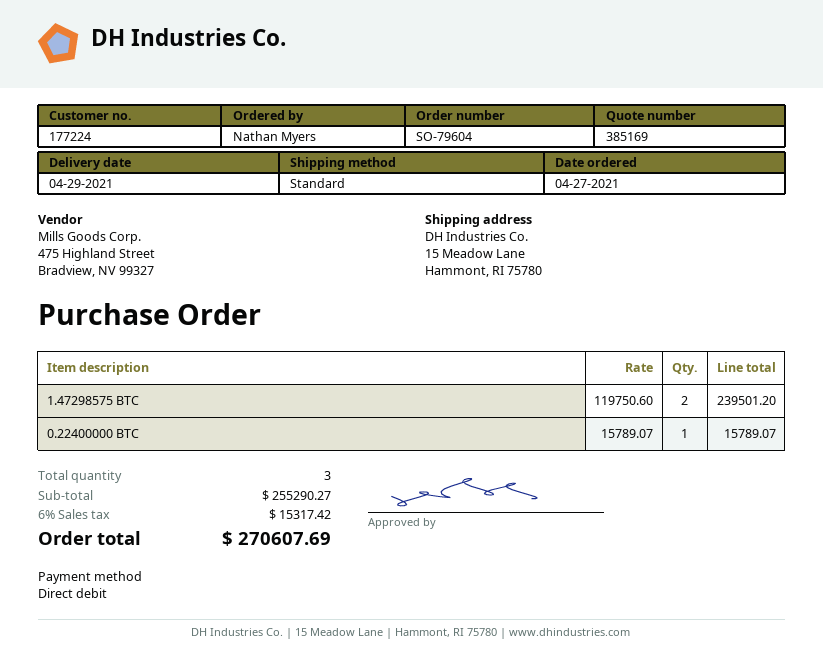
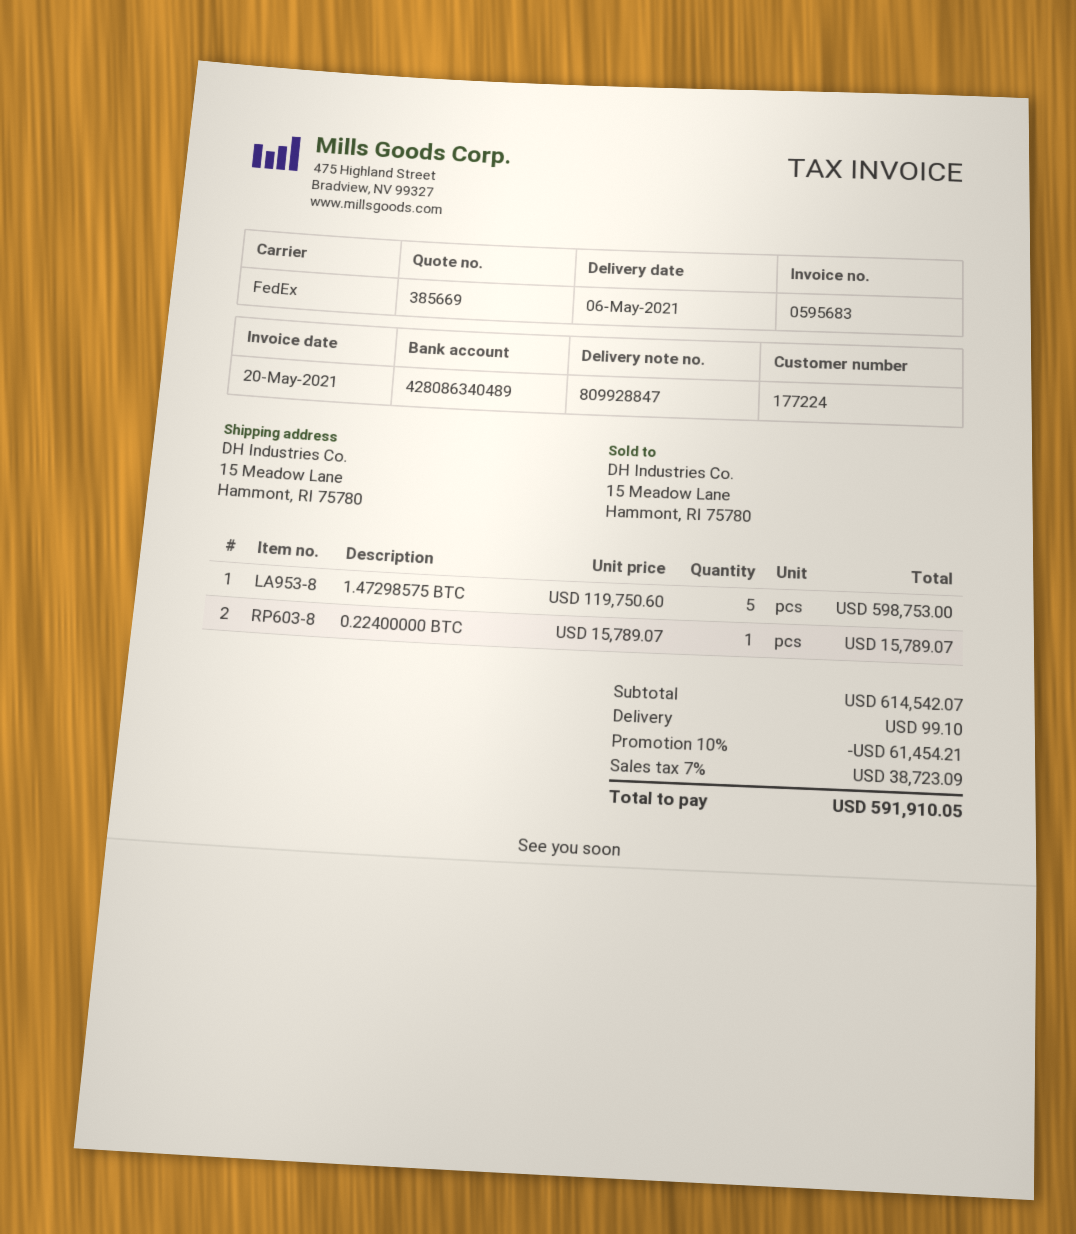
quote number: 385169 -> 385669
delivery date: 2021-04-29 -> 2021-05-06
shipping method: standard -> FedEx
1.47298575 BTC: 2 x 119750.60 = 239501.20 -> 5 x 119750.60 = 598753.00
subtotal: 255290.27 -> 614542.07
discount: none -> 10% = 61454.21
shipping: none -> 99.10
tax: 6% = 15317.42 -> 7% = 38723.09
total: 270607.69 -> 591910.05

